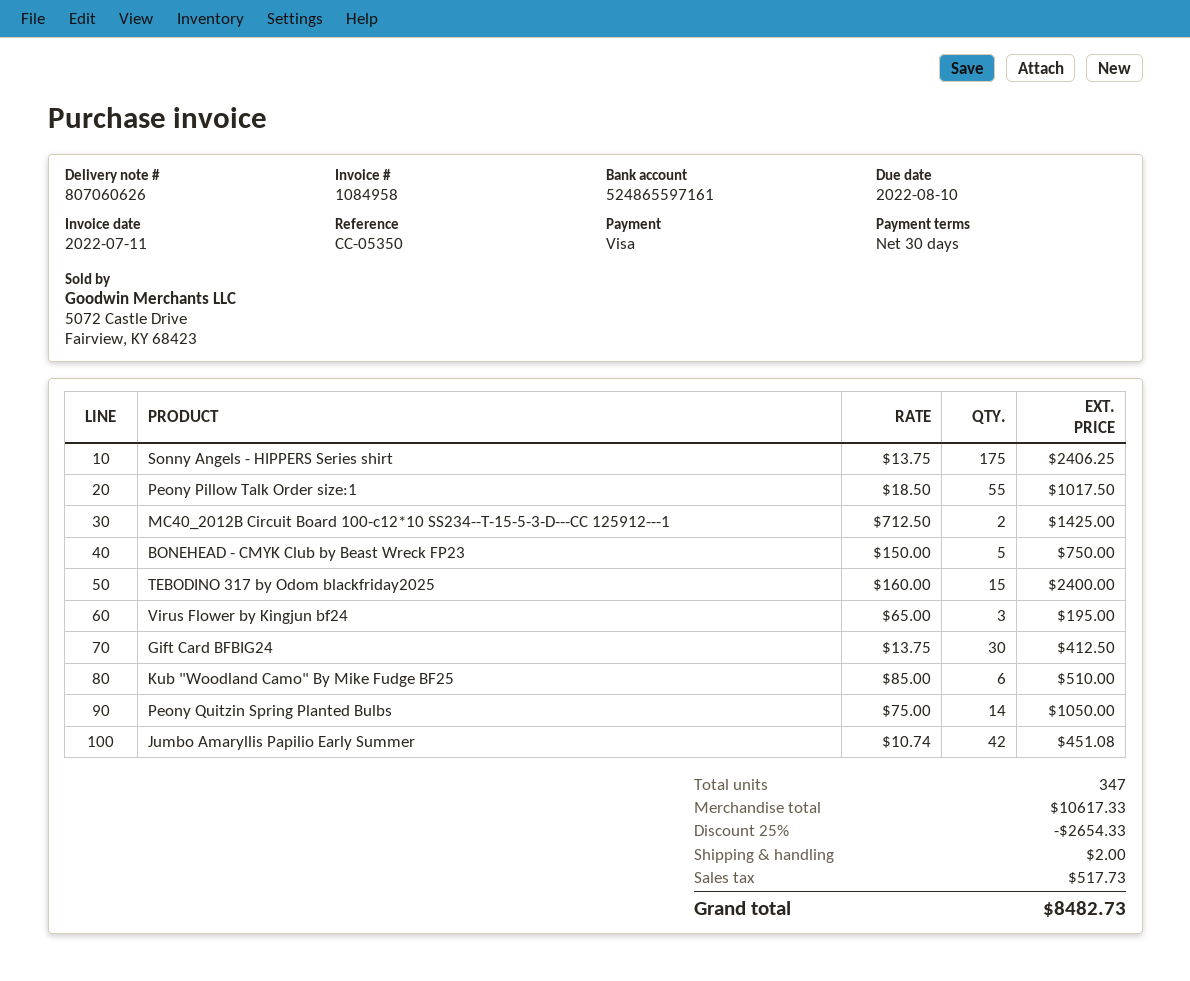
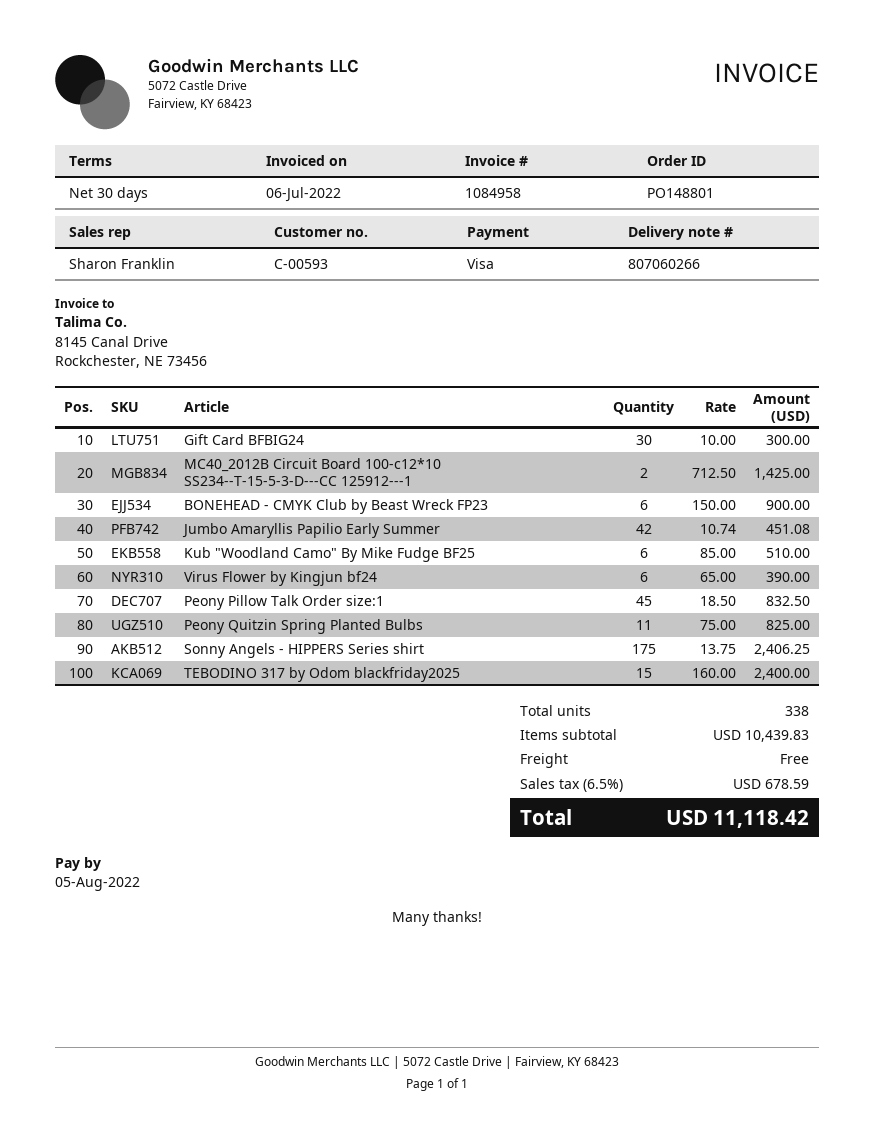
delivery note number: 807060626 -> 807060266
invoice date: 2022-07-11 -> 2022-07-06
due date: 2022-08-10 -> 2022-08-05
Peony Pillow Talk Order size:1: 55 x 18.50 = 1017.50 -> 45 x 18.50 = 832.50
BONEHEAD - CMYK Club by Beast Wreck FP23: 5 x 150.00 = 750.00 -> 6 x 150.00 = 900.00
Virus Flower by Kingjun bf24: 3 x 65.00 = 195.00 -> 6 x 65.00 = 390.00
Gift Card BFBIG24: 30 x 13.75 = 412.50 -> 30 x 10.00 = 300.00
Peony Quitzin Spring Planted Bulbs: 14 x 75.00 = 1050.00 -> 11 x 75.00 = 825.00
total quantity: 347 -> 338
subtotal: 10617.33 -> 10439.83
discount: 25% = 2654.33 -> none
shipping: 2.00 -> 0.00
tax: 517.73 -> 678.59
total: 8482.73 -> 11118.42

